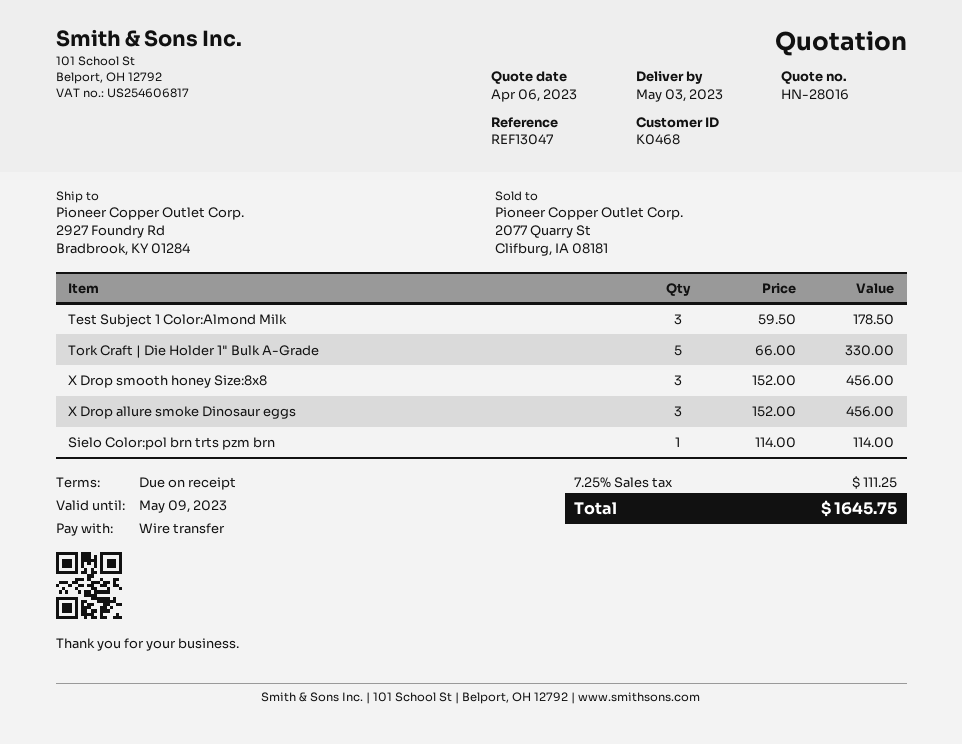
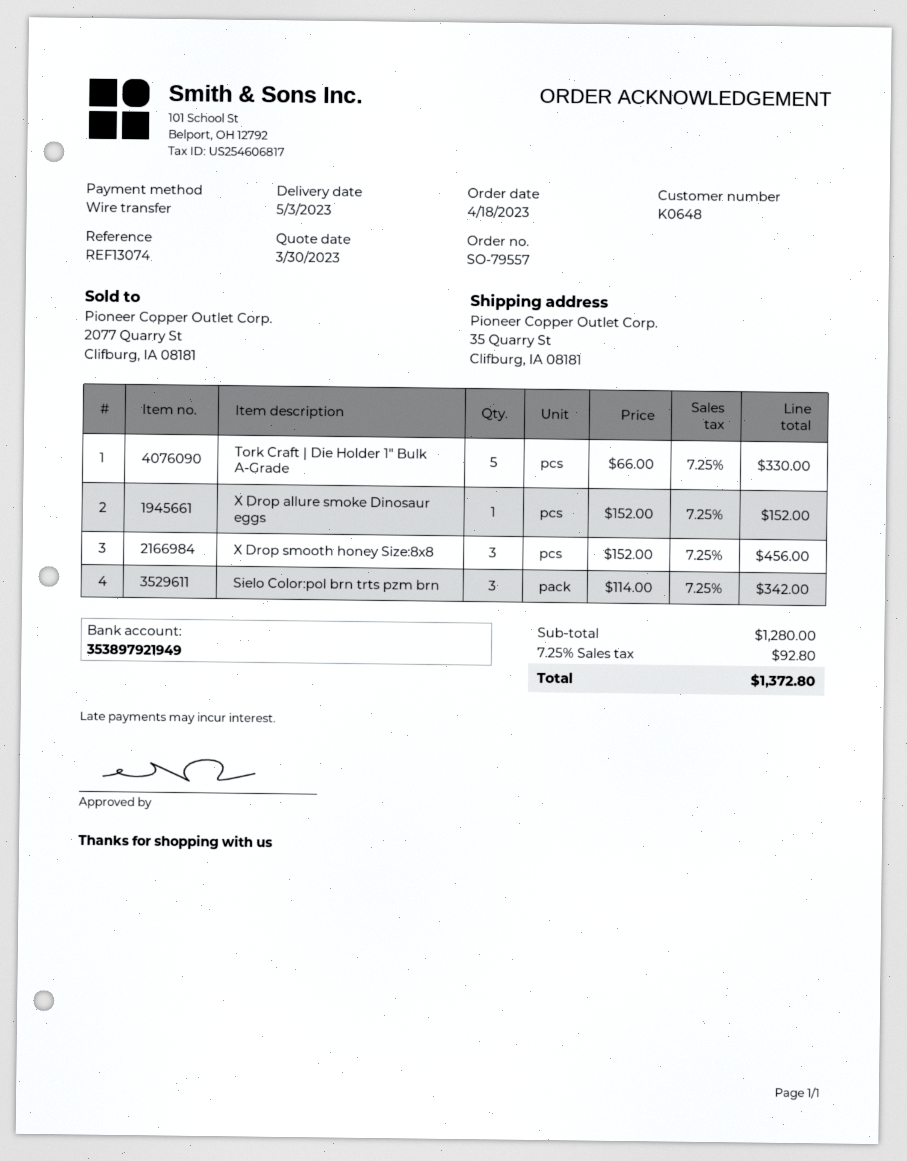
quote date: 2023-04-06 -> 2023-03-30
customer number: K0468 -> K0648
reference: REF13047 -> REF13074
ship to: 2927 Foundry Rd, Bradbrook, KY 01284 -> 35 Quarry St, Clifburg, IA 08181
Test Subject 1 Color:Almond Milk: 3 x 59.50 = 178.50 -> none
X Drop allure smoke Dinosaur eggs: 3 x 152.00 = 456.00 -> 1 x 152.00 = 152.00
Sielo Color:pol brn trts pzm brn: 1 x 114.00 = 114.00 -> 3 x 114.00 = 342.00
tax: 7.25% = 111.25 -> 7.25% = 92.80
total: 1645.75 -> 1372.80

